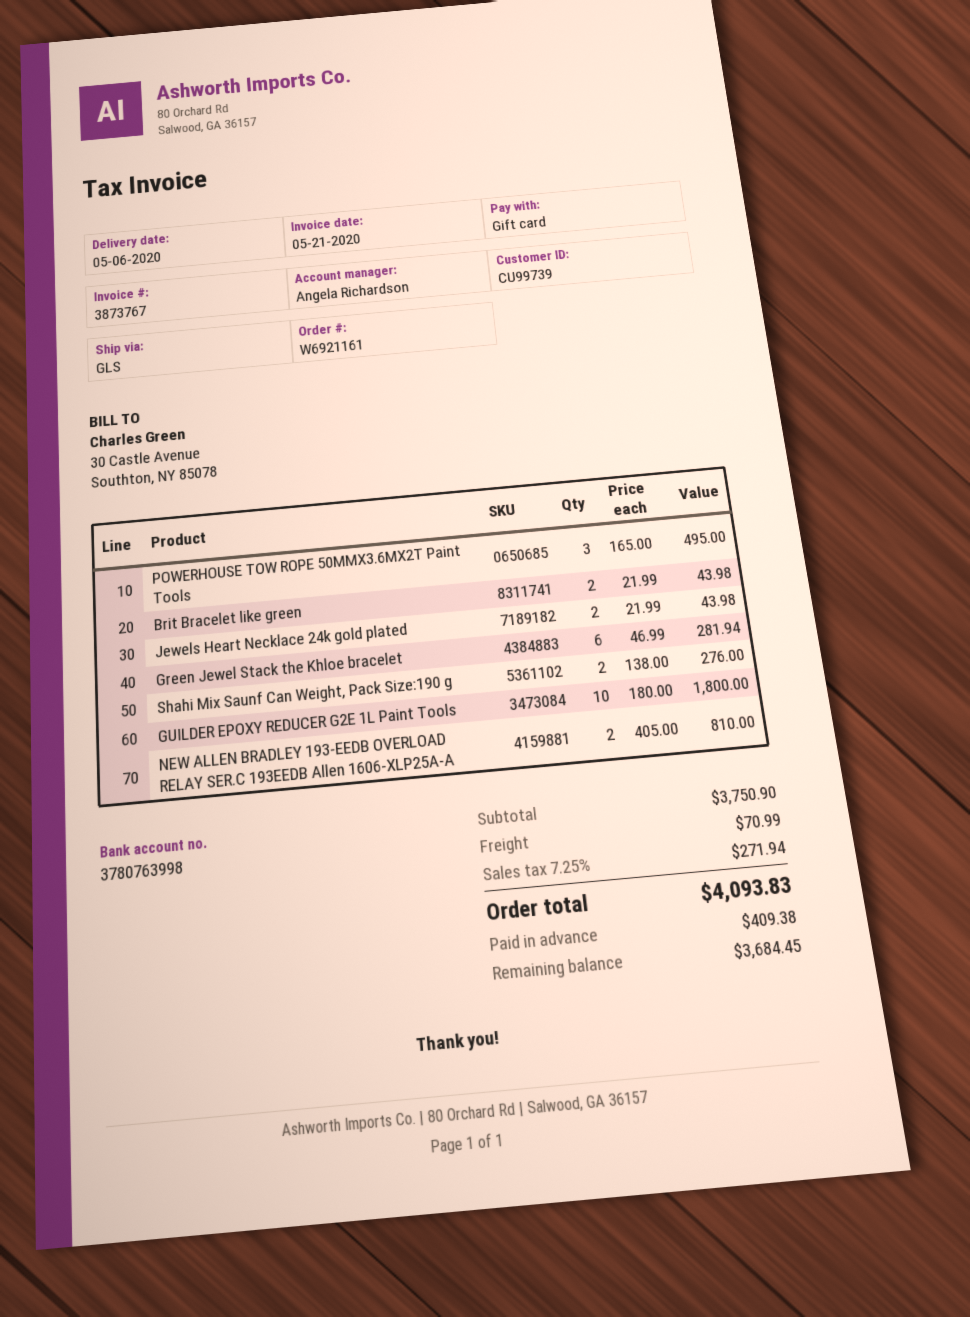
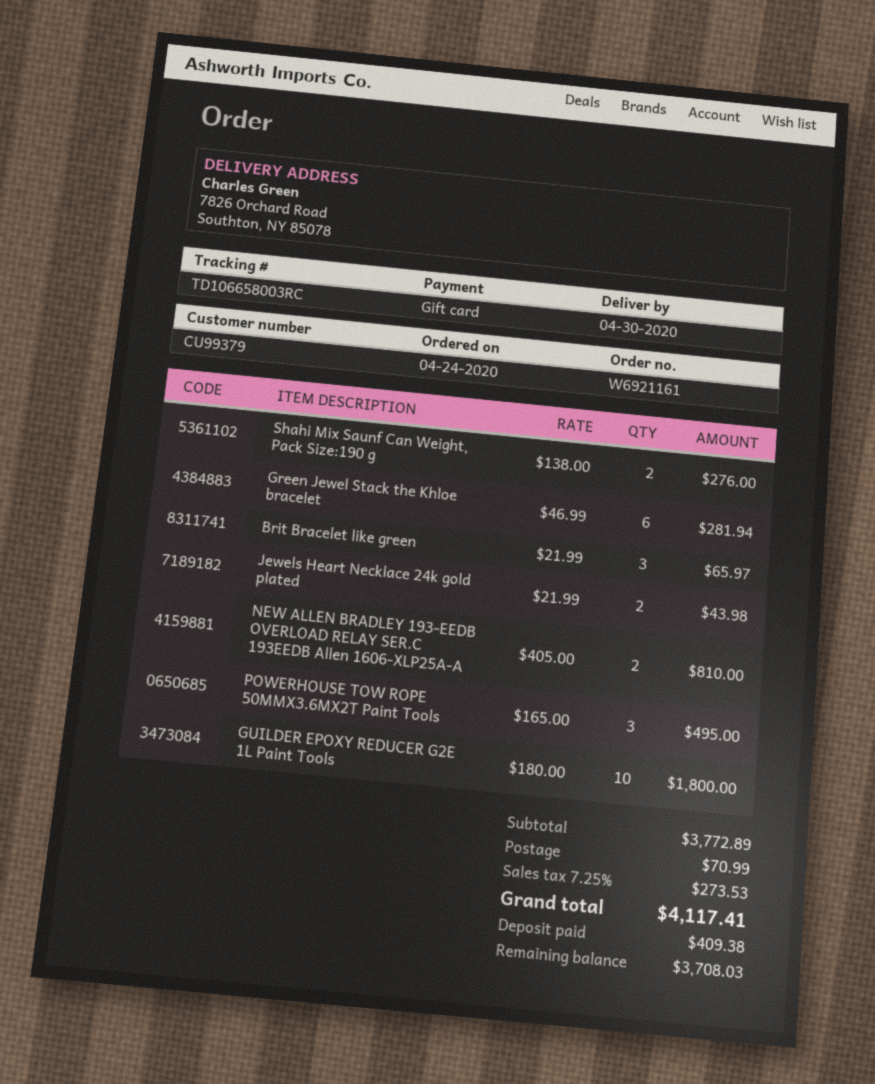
delivery date: 2020-05-06 -> 2020-04-30
customer number: CU99739 -> CU99379
Brit Bracelet like green: 2 x 21.99 = 43.98 -> 3 x 21.99 = 65.97
subtotal: 3750.90 -> 3772.89
tax: 7.25% = 271.94 -> 7.25% = 273.53
total: 4093.83 -> 4117.41
balance: 3684.45 -> 3708.03

